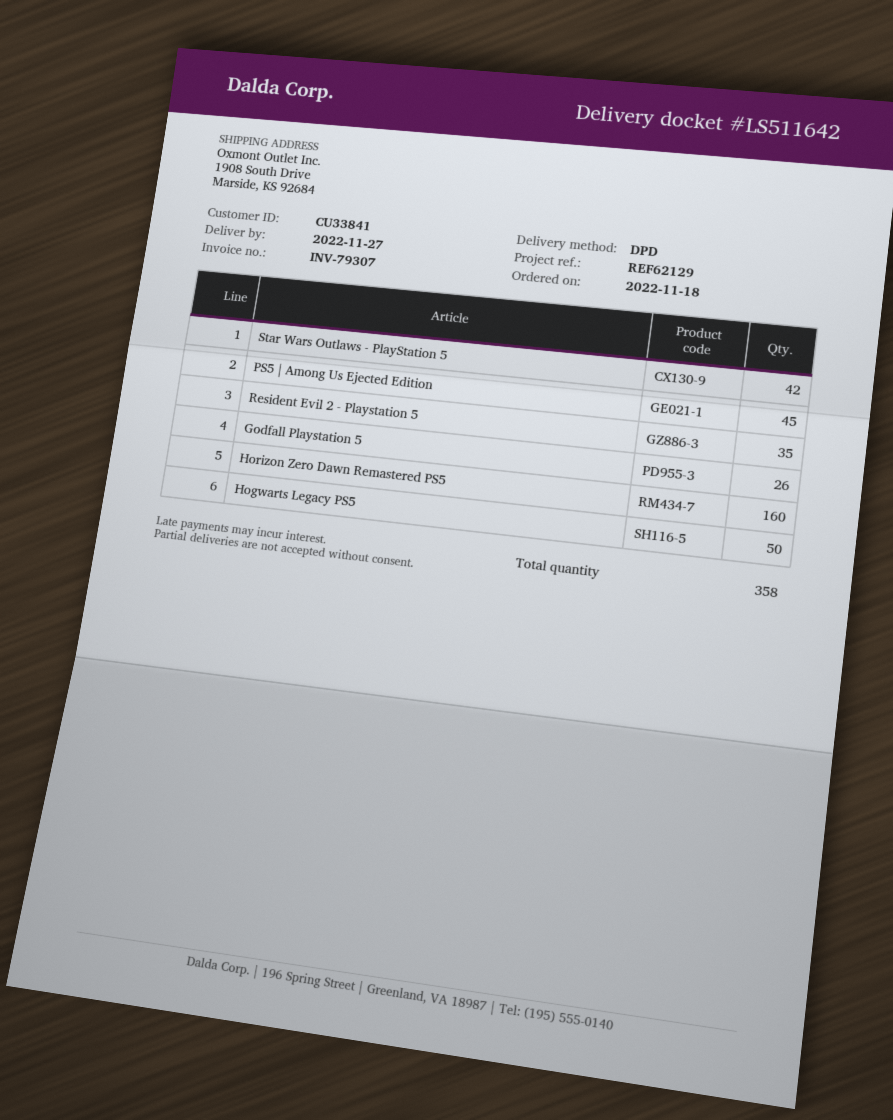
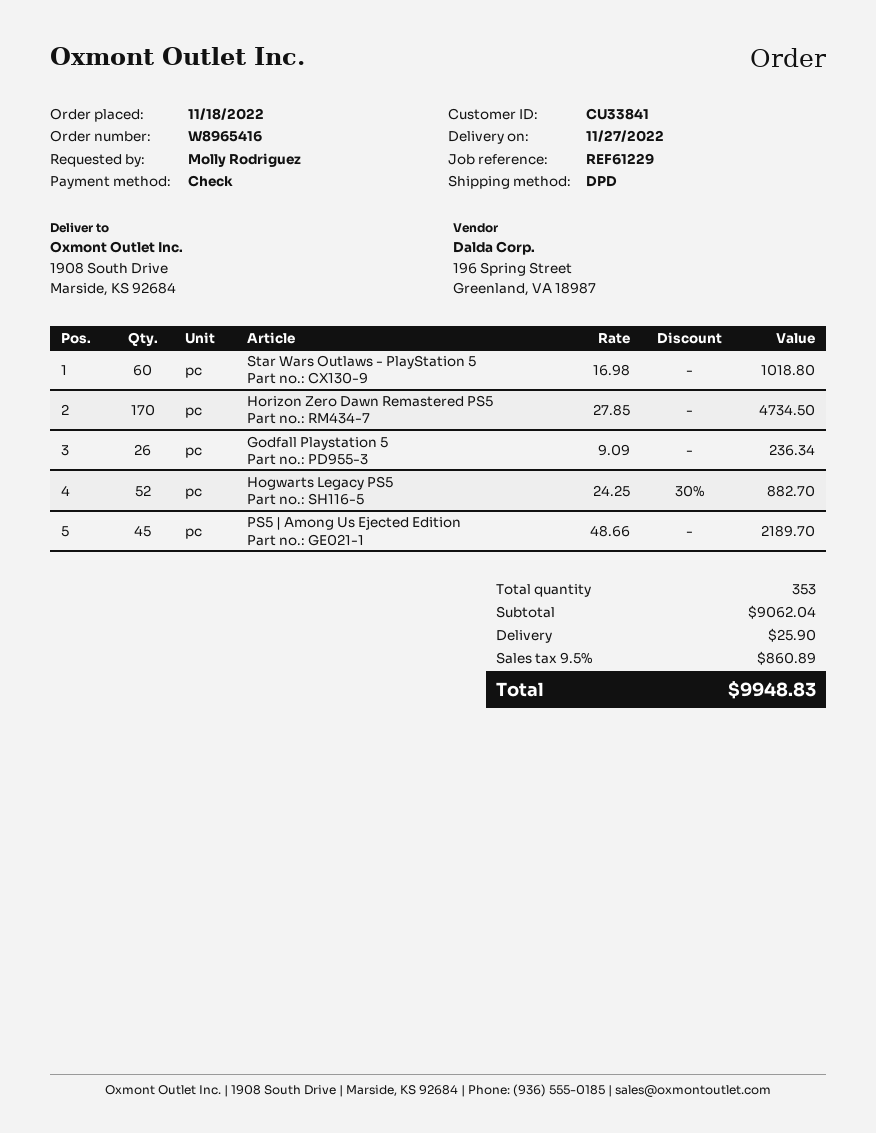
reference: REF62129 -> REF61229
Star Wars Outlaws - PlayStation 5: 42 -> 60
Resident Evil 2 - Playstation 5: 35 -> none
Horizon Zero Dawn Remastered PS5: 160 -> 170
Hogwarts Legacy PS5: 50 -> 52
total quantity: 358 -> 353

